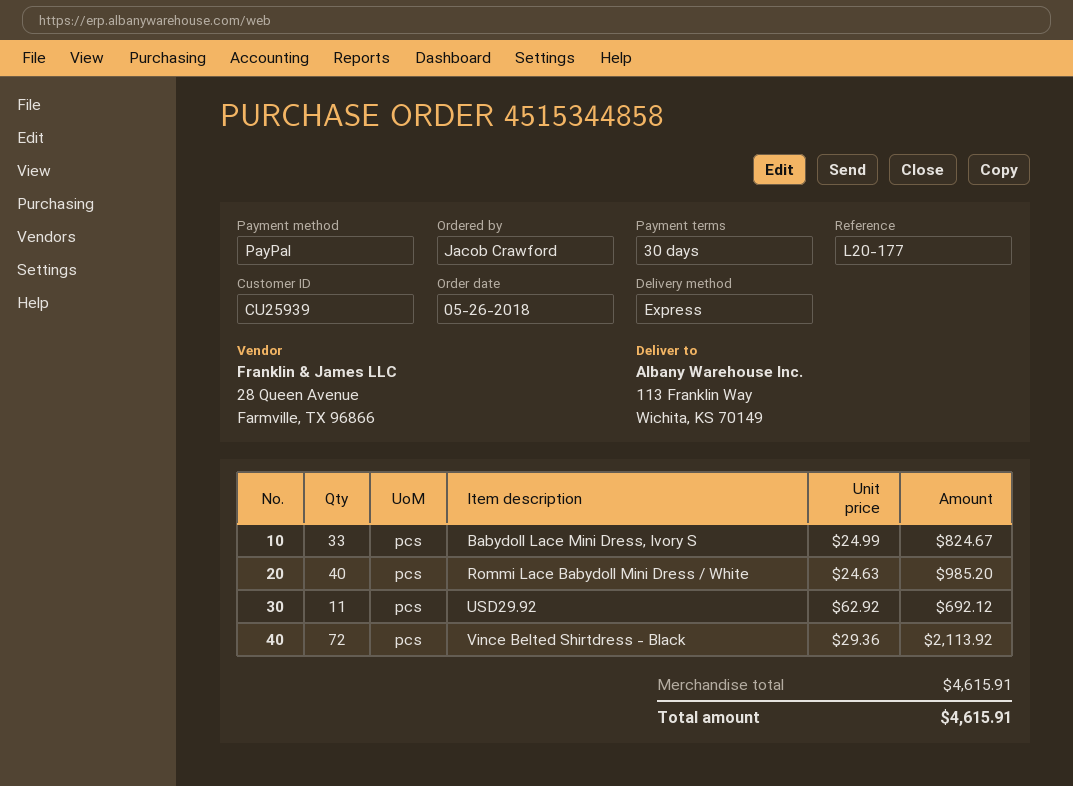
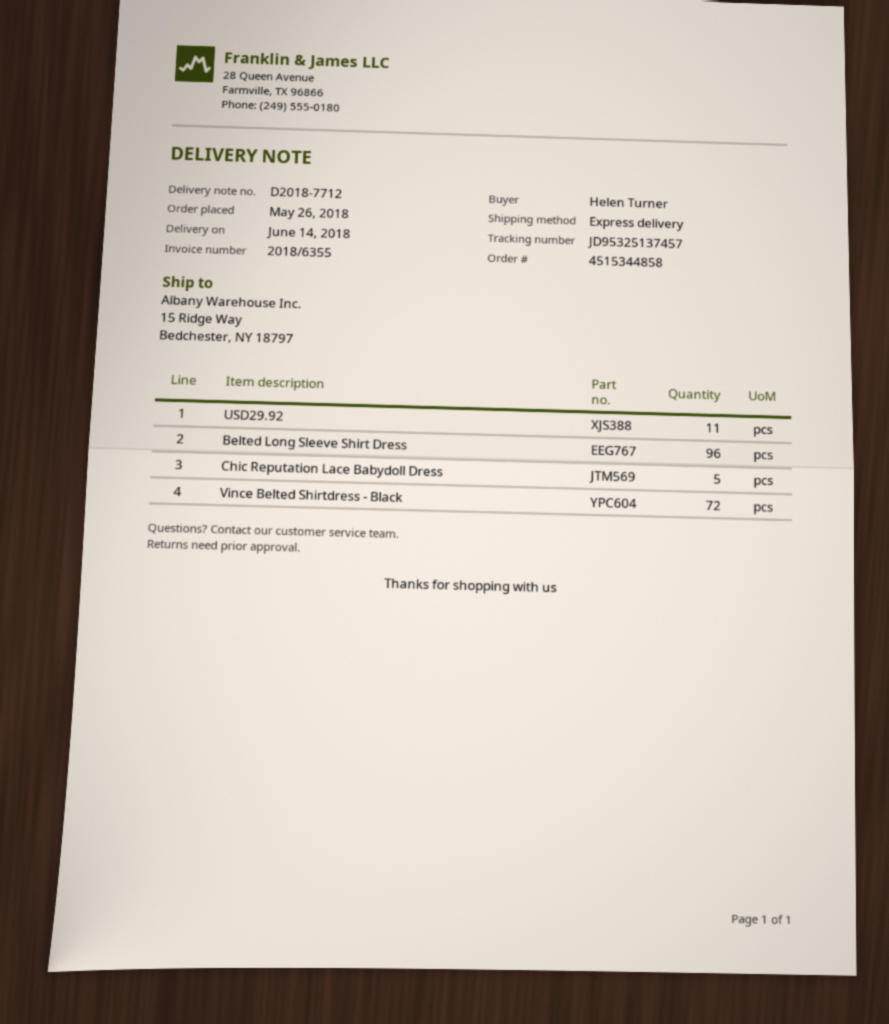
ordered by: Jacob Crawford -> Helen Turner
ship to: 113 Franklin Way, Wichita, KS 70149 -> 15 Ridge Way, Bedchester, NY 18797
Babydoll Lace Mini Dress, Ivory S: 33 -> none
Rommi Lace Babydoll Mini Dress / White: 40 -> none
Belted Long Sleeve Shirt Dress: none -> 96
Chic Reputation Lace Babydoll Dress: none -> 5

